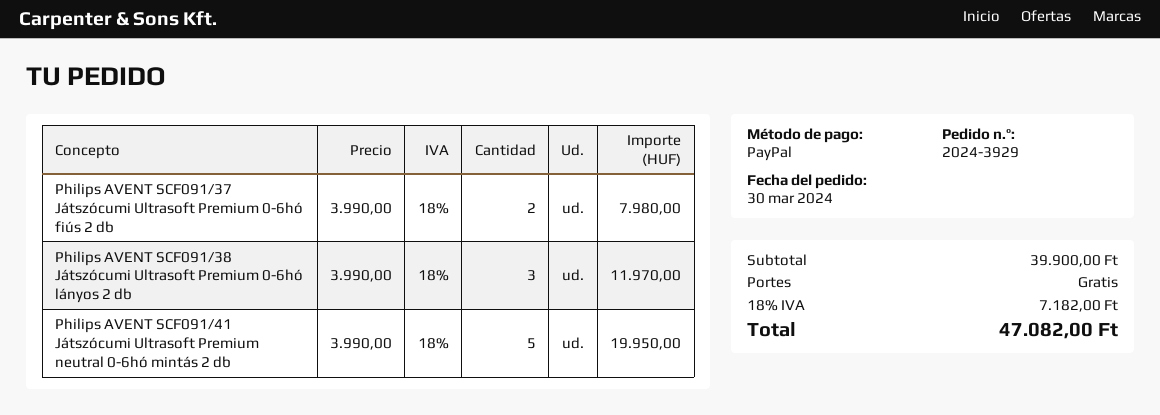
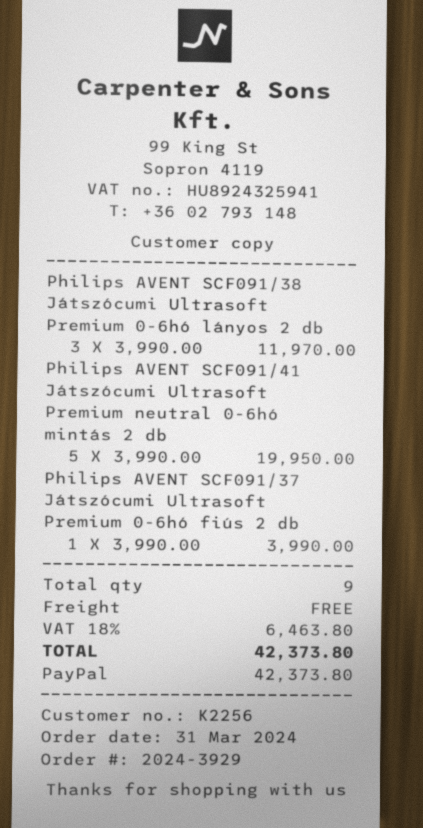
order date: 2024-03-30 -> 2024-03-31
Philips AVENT SCF091/37 Játszócumi Ultrasoft Premium 0-6hó fiús 2 db: 2 x 3990.00 = 7980.00 -> 1 x 3990.00 = 3990.00
tax: 18% = 7182.00 -> 18% = 6463.80
total: 47082.00 -> 42373.80

